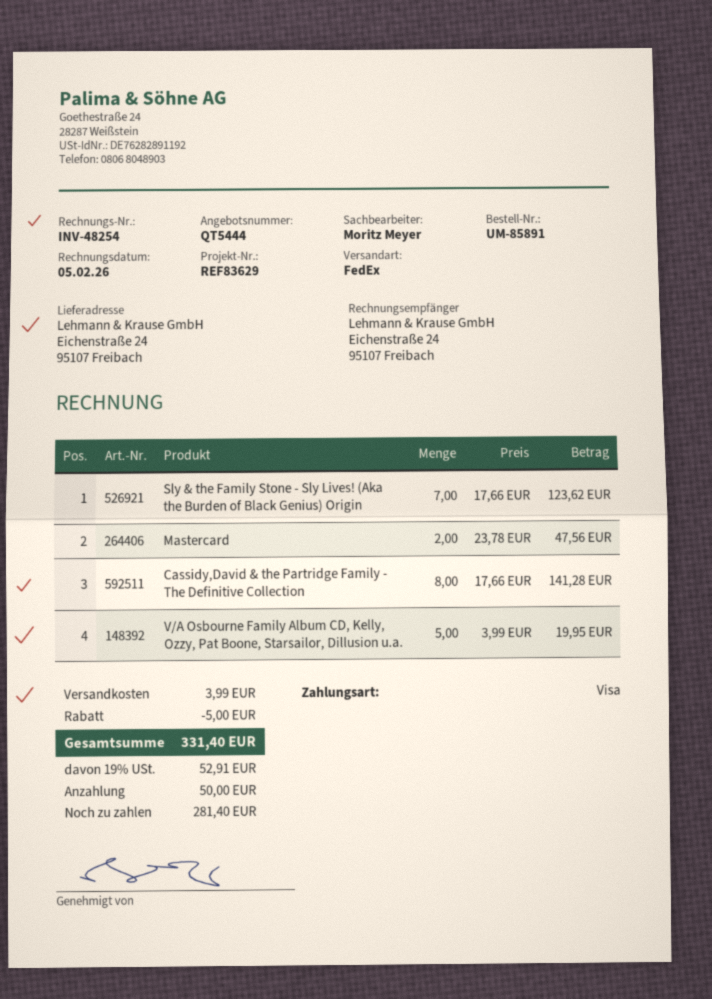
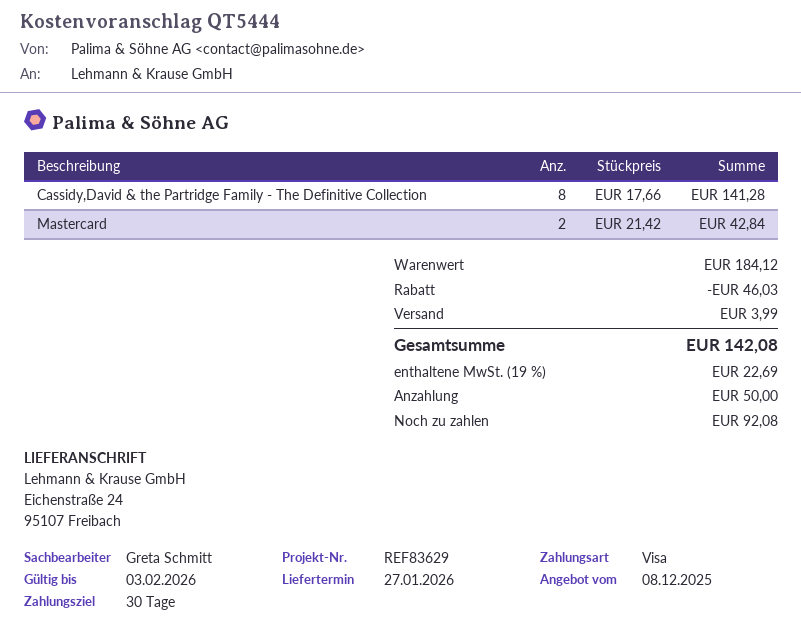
sales rep: Moritz Meyer -> Greta Schmitt
Sly & the Family Stone - Sly Lives! (Aka the Burden of Black Genius) Origin: 7 x 17.66 = 123.62 -> none
Mastercard: 2 x 23.78 = 47.56 -> 2 x 21.42 = 42.84
V/A Osbourne Family Album CD, Kelly, Ozzy, Pat Boone, Starsailor, Dillusion u.a.: 5 x 3.99 = 19.95 -> none
discount: 5.00 -> 46.03
tax: 19% = 52.91 -> 19% = 22.69
total: 331.40 -> 142.08
balance: 281.40 -> 92.08

